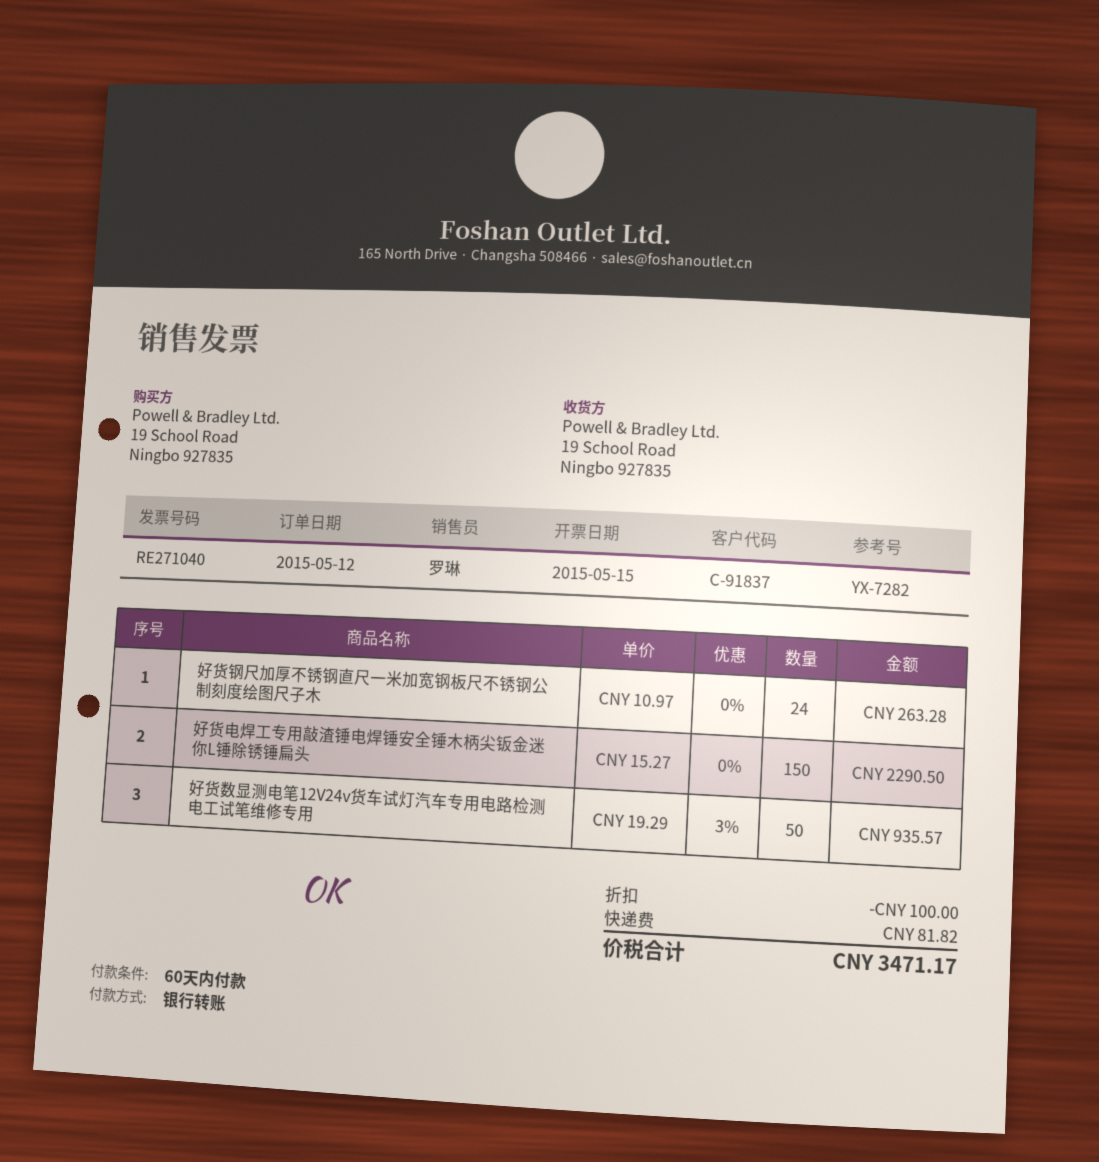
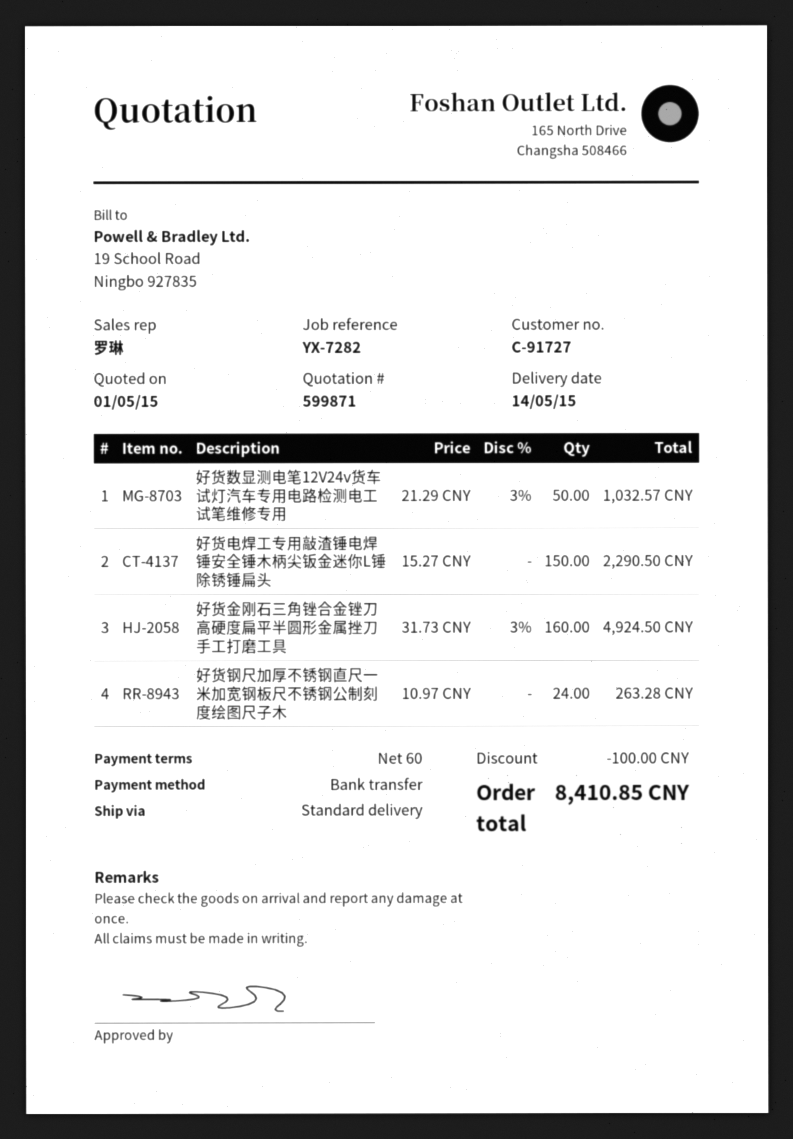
customer number: C-91837 -> C-91727
好货数显测电笔12V24v货车试灯汽车专用电路检测电工试笔维修专用: 50 x 19.29 - 3% = 935.57 -> 50 x 21.29 - 3% = 1032.57
好货金刚石三角锉合金锉刀高硬度扁平半圆形金属挫刀手工打磨工具: none -> 160 x 31.73 - 3% = 4924.50
shipping: 81.82 -> none
total: 3471.17 -> 8410.85

